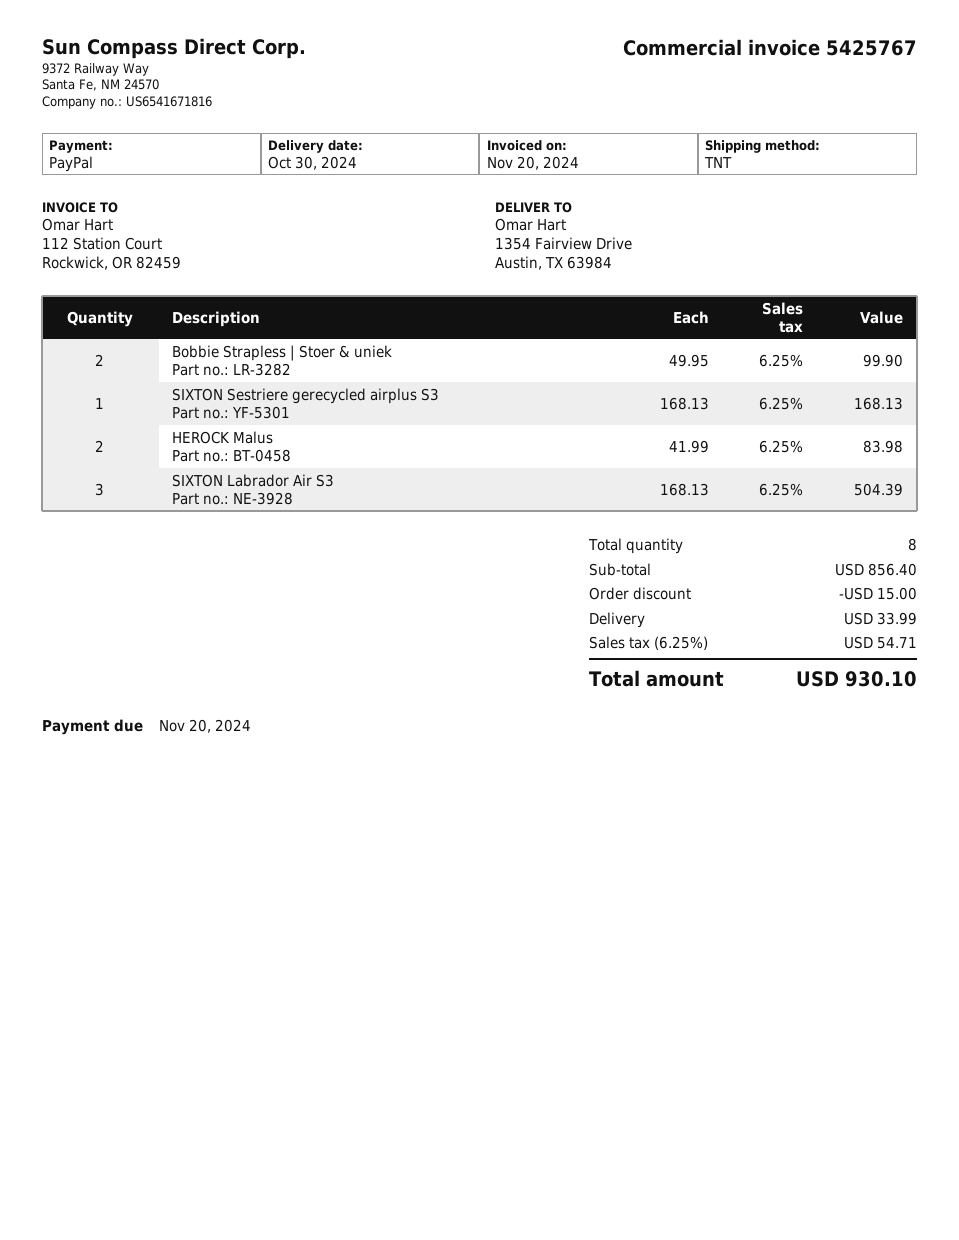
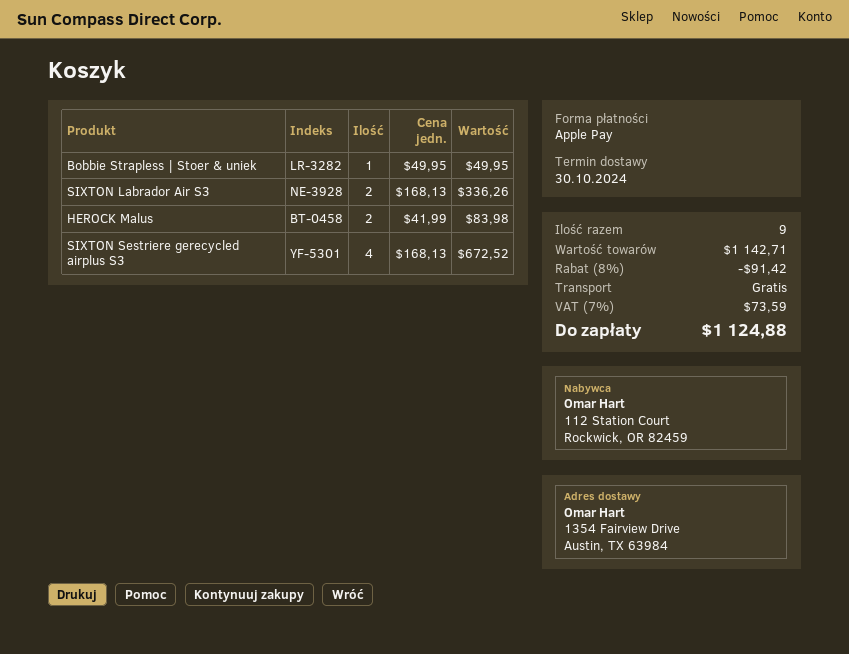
payment method: PayPal -> Apple Pay
Bobbie Strapless | Stoer & uniek: 2 x 49.95 = 99.90 -> 1 x 49.95 = 49.95
SIXTON Sestriere gerecycled airplus S3: 1 x 168.13 = 168.13 -> 4 x 168.13 = 672.52
SIXTON Labrador Air S3: 3 x 168.13 = 504.39 -> 2 x 168.13 = 336.26
total quantity: 8 -> 9
subtotal: 856.40 -> 1142.71
discount: 15.00 -> 91.42
shipping: 33.99 -> 0.00
tax: 6.25% = 54.71 -> 7% = 73.59
total: 930.10 -> 1124.88

